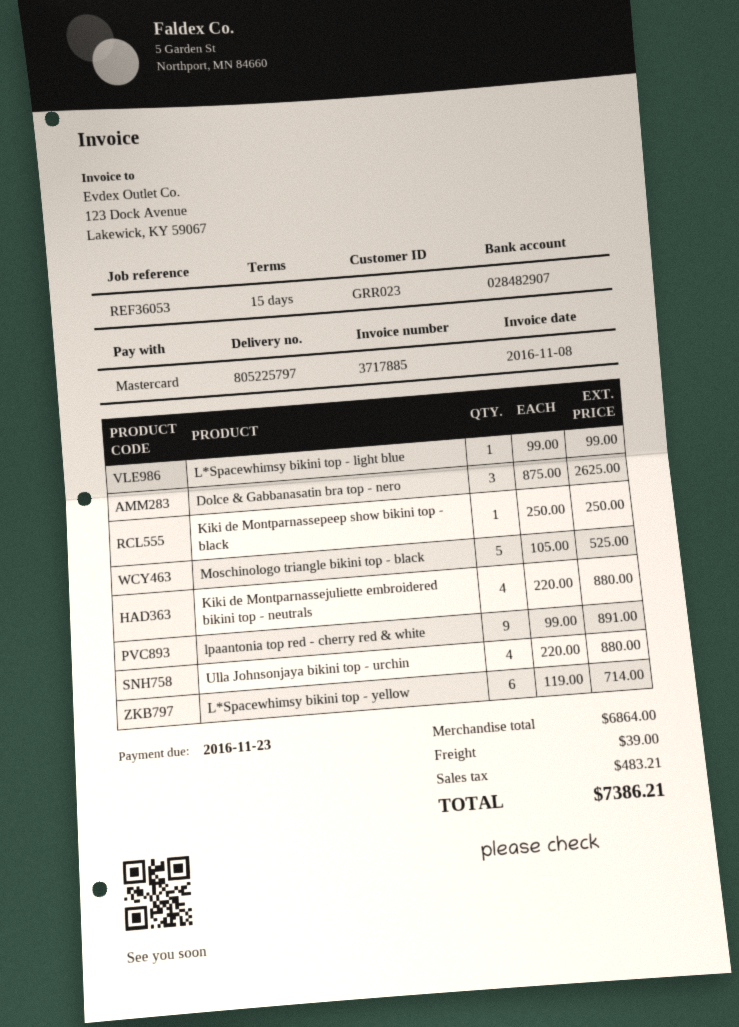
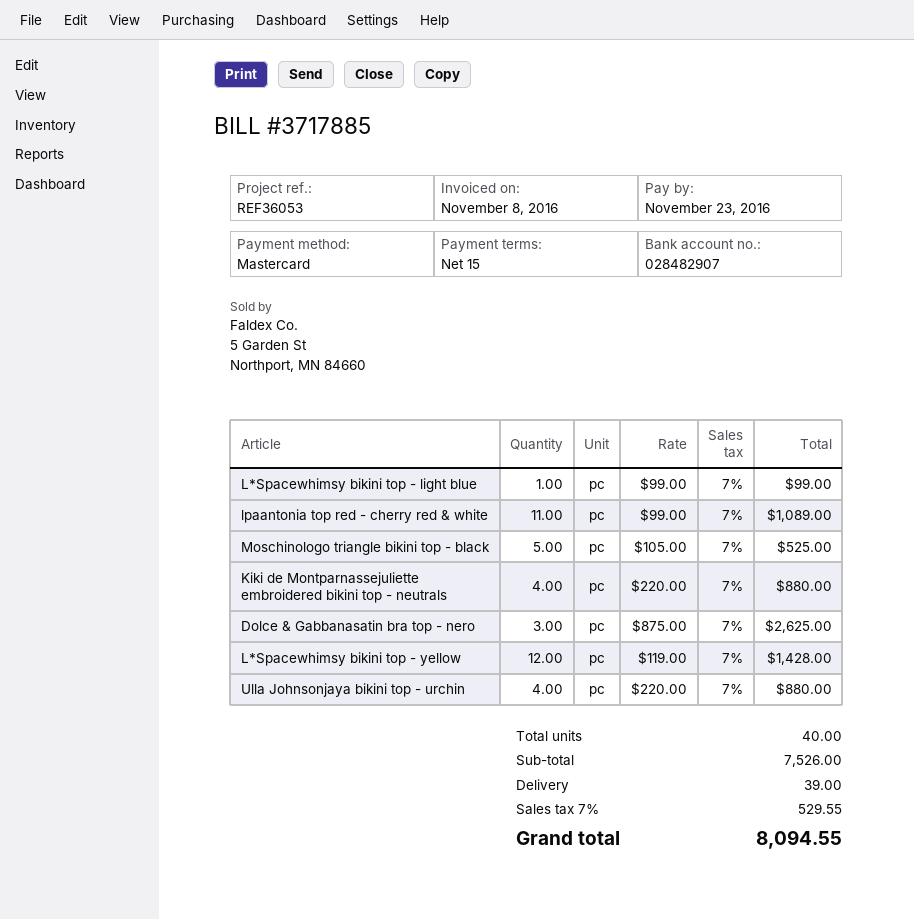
Kiki de Montparnassepeep show bikini top - black: 1 x 250.00 = 250.00 -> none
lpaantonia top red - cherry red & white: 9 x 99.00 = 891.00 -> 11 x 99.00 = 1089.00
L*Spacewhimsy bikini top - yellow: 6 x 119.00 = 714.00 -> 12 x 119.00 = 1428.00
subtotal: 6864.00 -> 7526.00
tax: 483.21 -> 529.55
total: 7386.21 -> 8094.55

